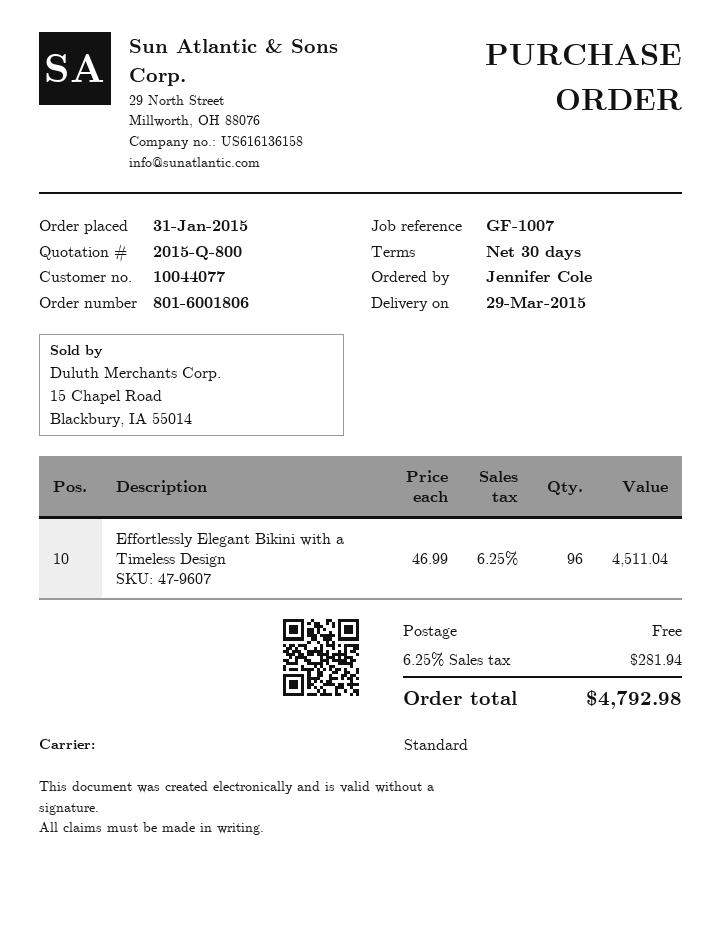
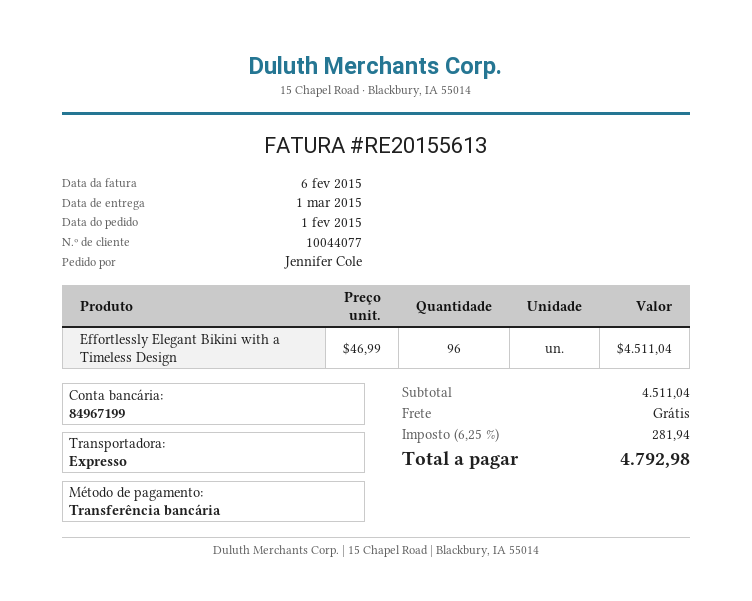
order date: 2015-01-31 -> 2015-02-01
delivery date: 2015-03-29 -> 2015-03-01
shipping method: standard -> express

